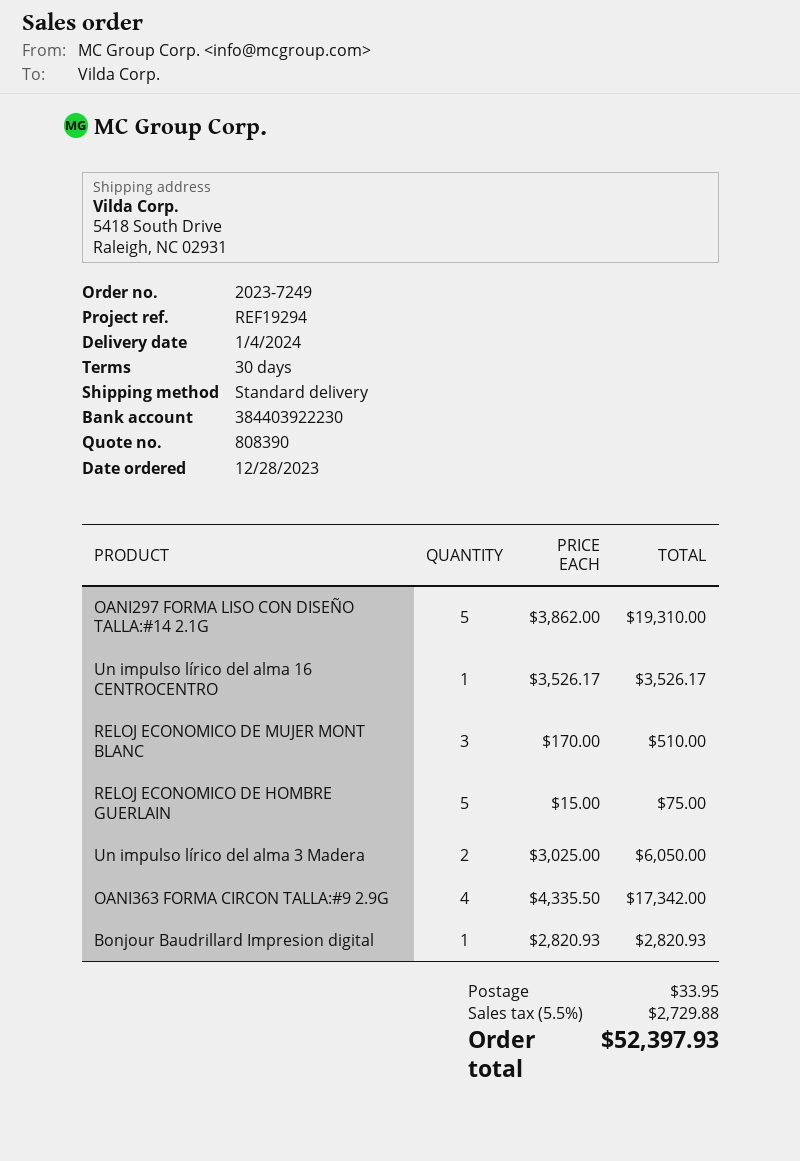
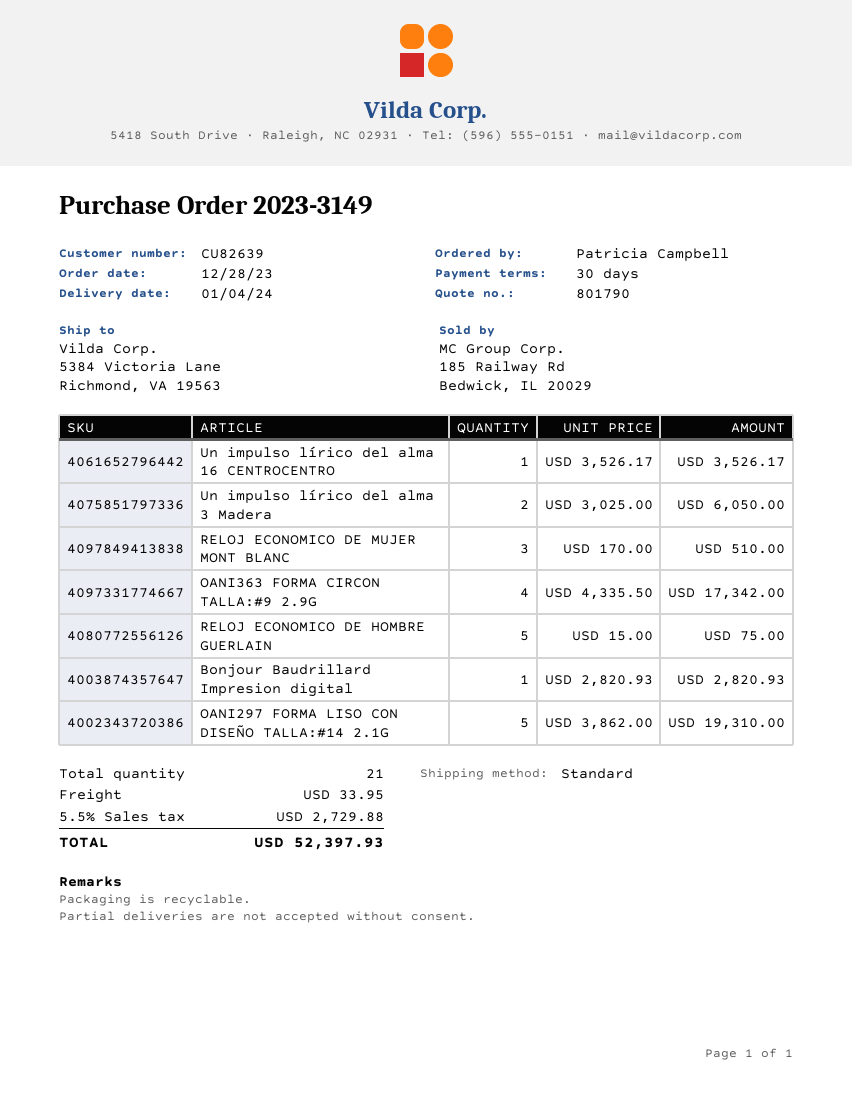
quote number: 808390 -> 801790
order number: 2023-7249 -> 2023-3149
ship to: 5418 South Drive, Raleigh, NC 02931 -> 5384 Victoria Lane, Richmond, VA 19563

